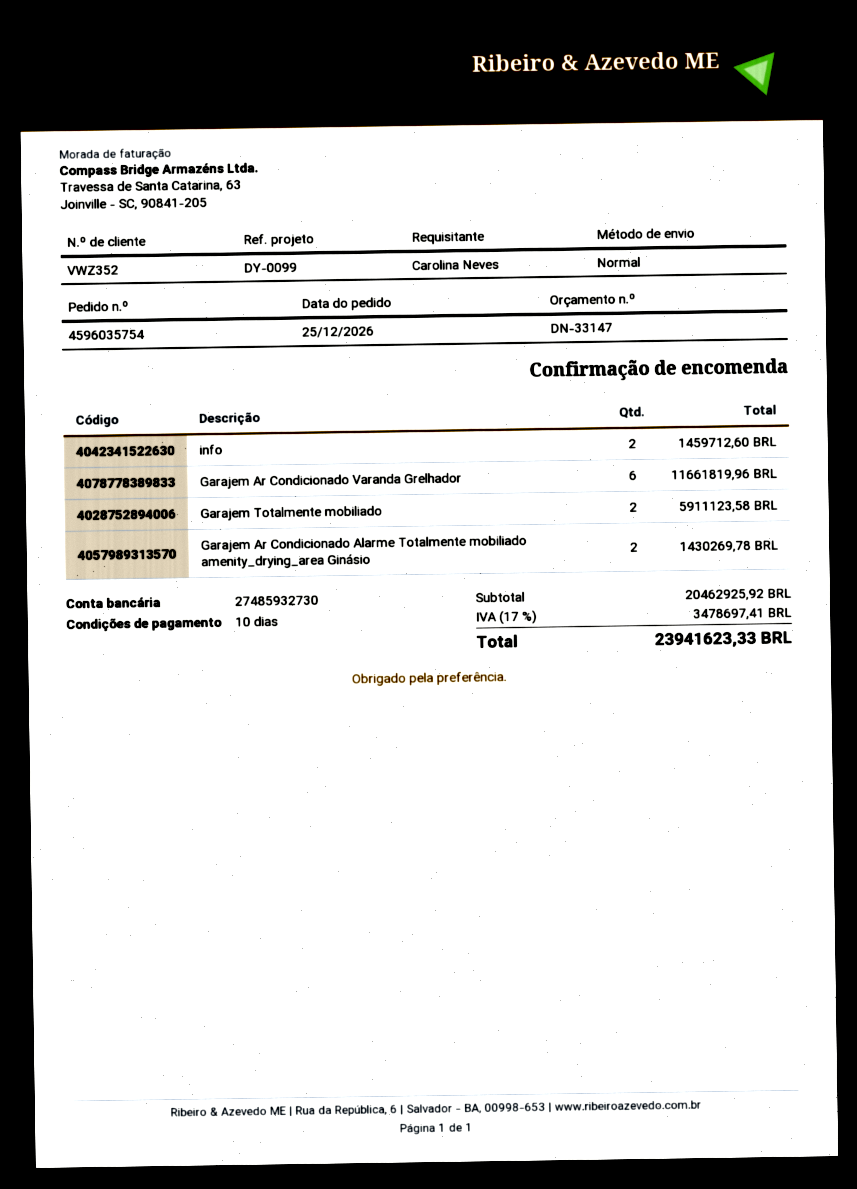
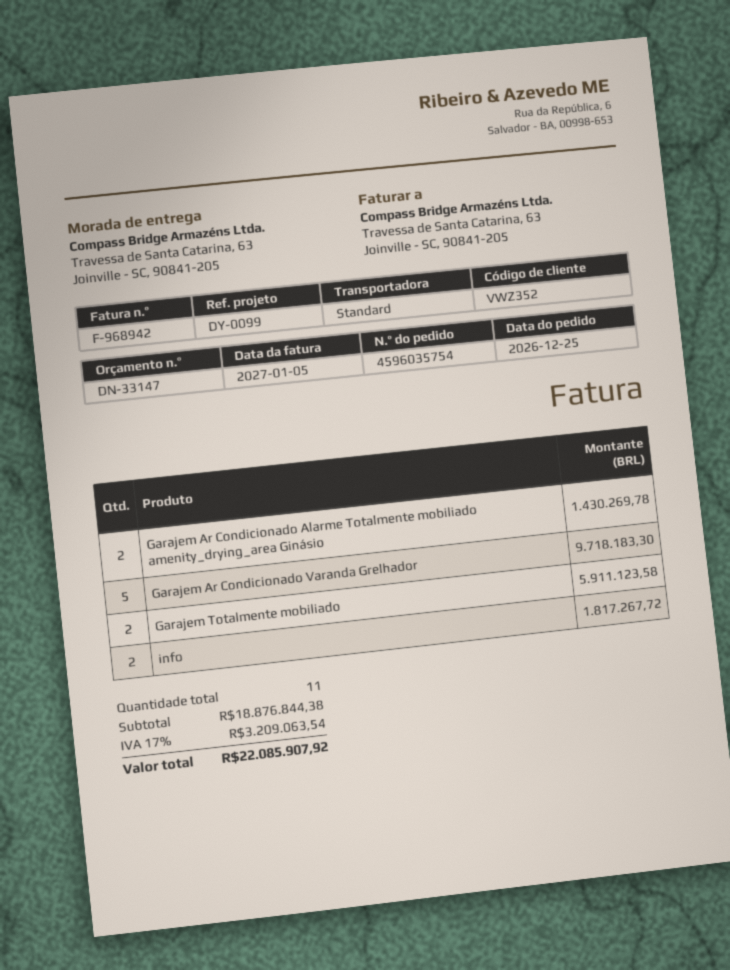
info: 2 for 1459712.60 -> 2 for 1817267.72
Garajem Ar Condicionado Varanda Grelhador: 6 for 11661819.96 -> 5 for 9718183.30
subtotal: 20462925.92 -> 18876844.38
tax: 17% = 3478697.41 -> 17% = 3209063.54
total: 23941623.33 -> 22085907.92

